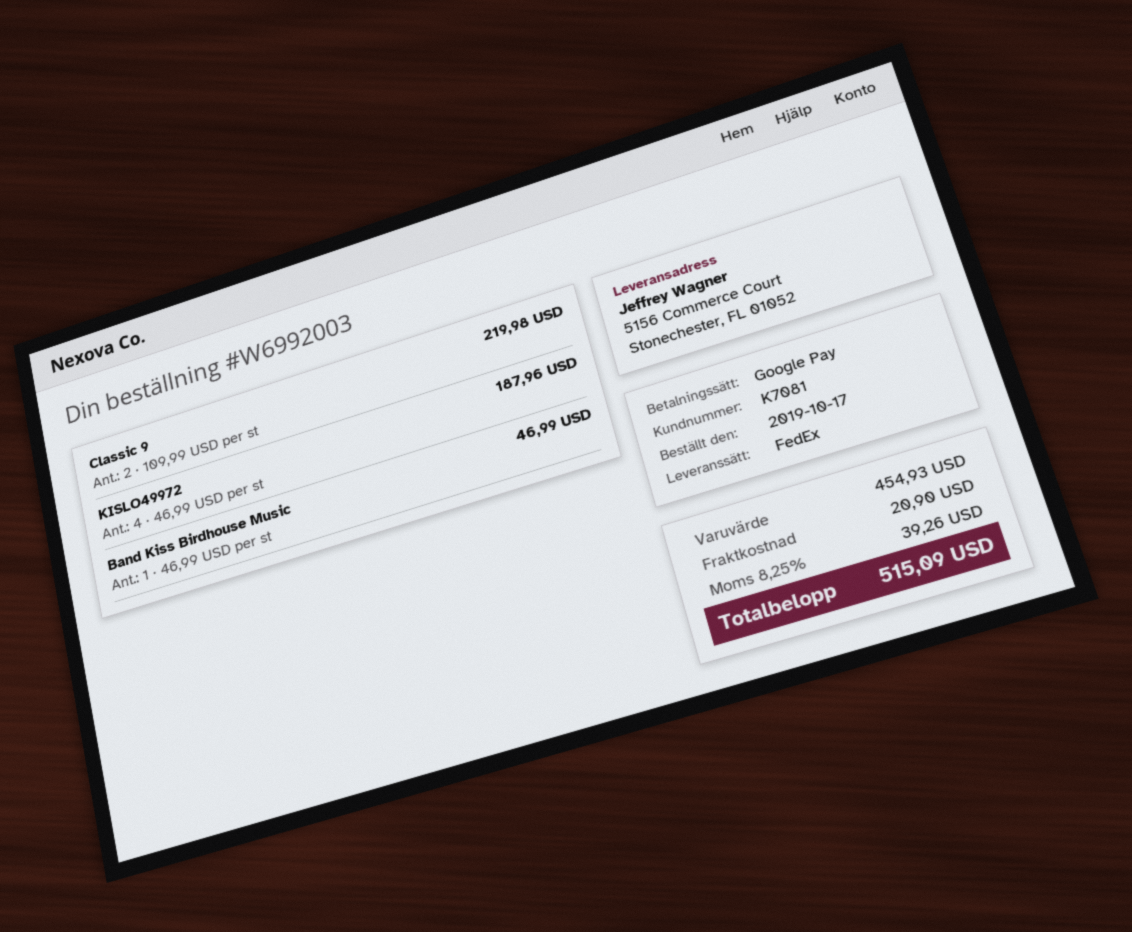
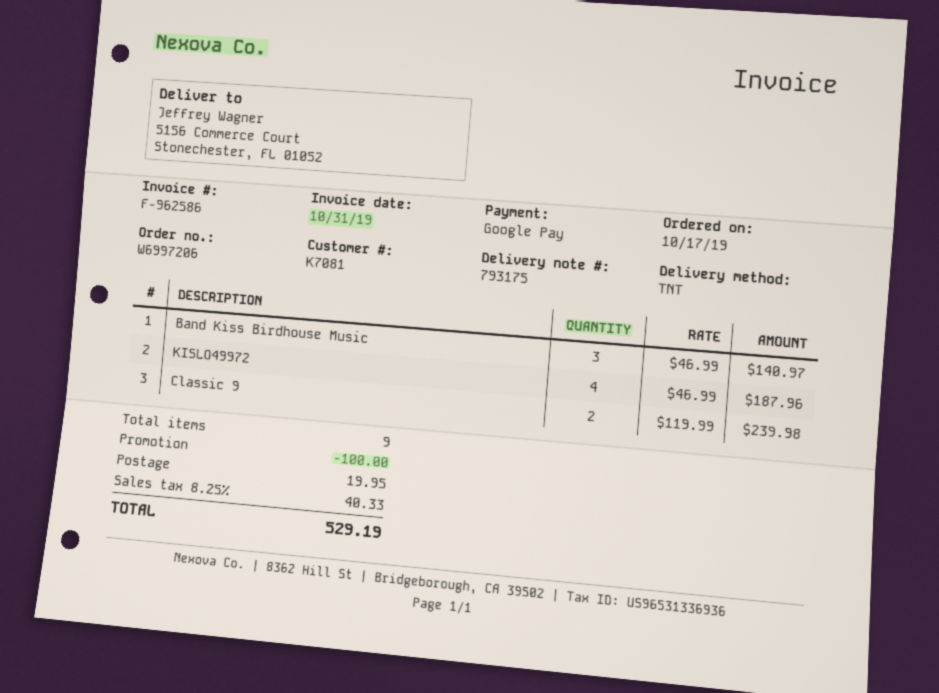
order number: W6992003 -> W6997206
shipping method: FedEx -> TNT
Classic 9: 2 x 109.99 = 219.98 -> 2 x 119.99 = 239.98
Band Kiss Birdhouse Music: 1 x 46.99 = 46.99 -> 3 x 46.99 = 140.97
discount: none -> 100.00
shipping: 20.90 -> 19.95
tax: 8.25% = 39.26 -> 8.25% = 40.33
total: 515.09 -> 529.19

